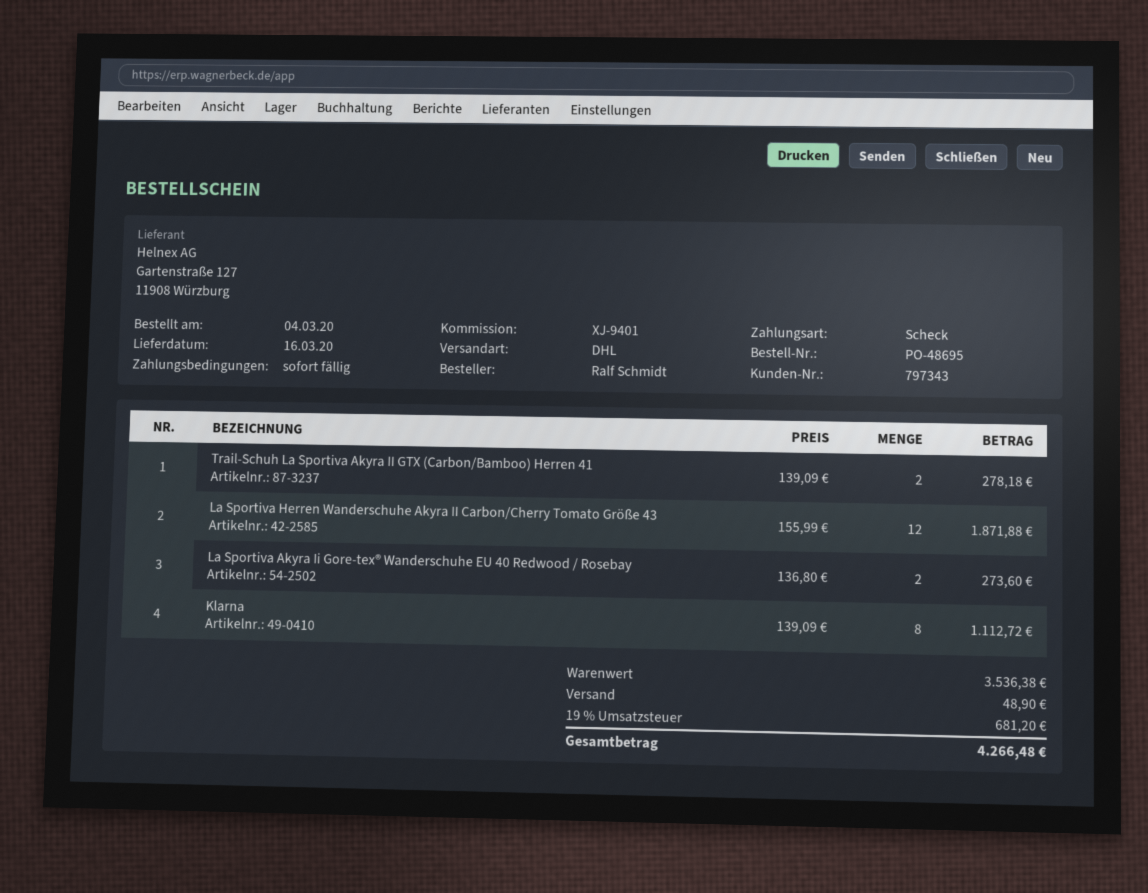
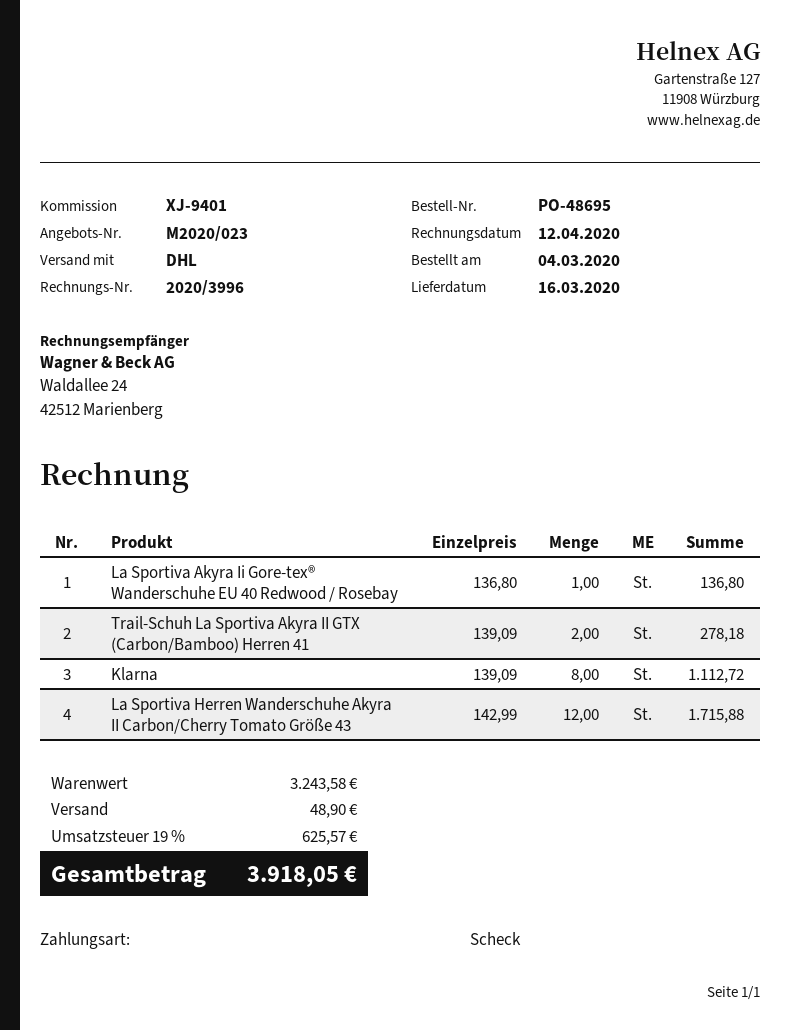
La Sportiva Herren Wanderschuhe Akyra II Carbon/Cherry Tomato Größe 43: 12 x 155.99 = 1871.88 -> 12 x 142.99 = 1715.88
La Sportiva Akyra Ii Gore-tex® Wanderschuhe EU 40 Redwood / Rosebay: 2 x 136.80 = 273.60 -> 1 x 136.80 = 136.80
subtotal: 3536.38 -> 3243.58
tax: 19% = 681.20 -> 19% = 625.57
total: 4266.48 -> 3918.05

